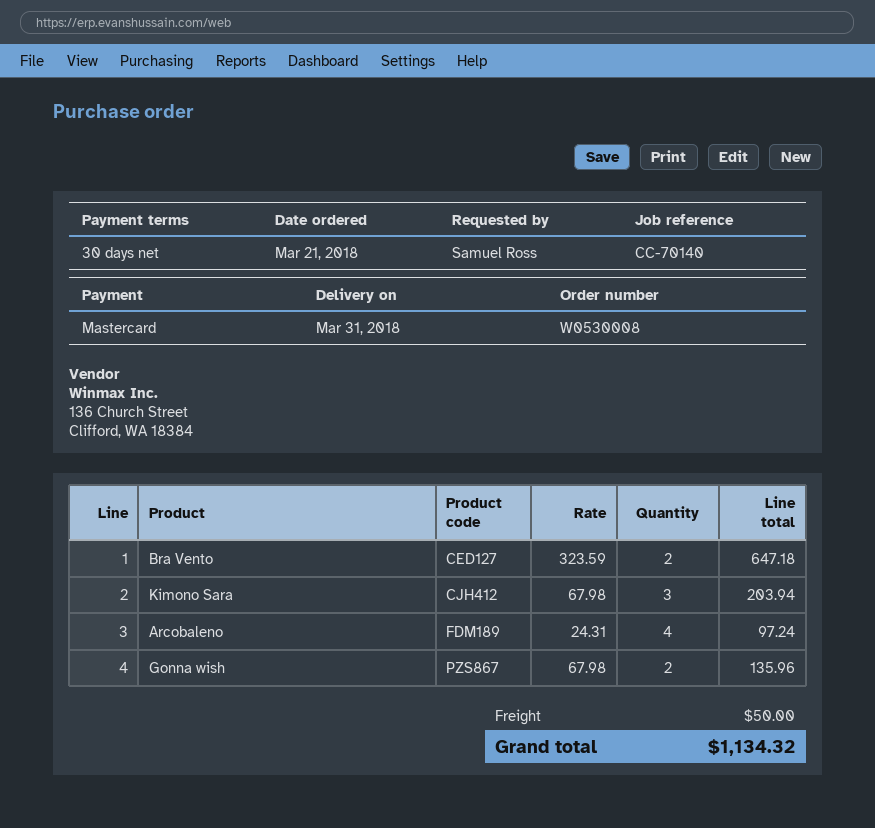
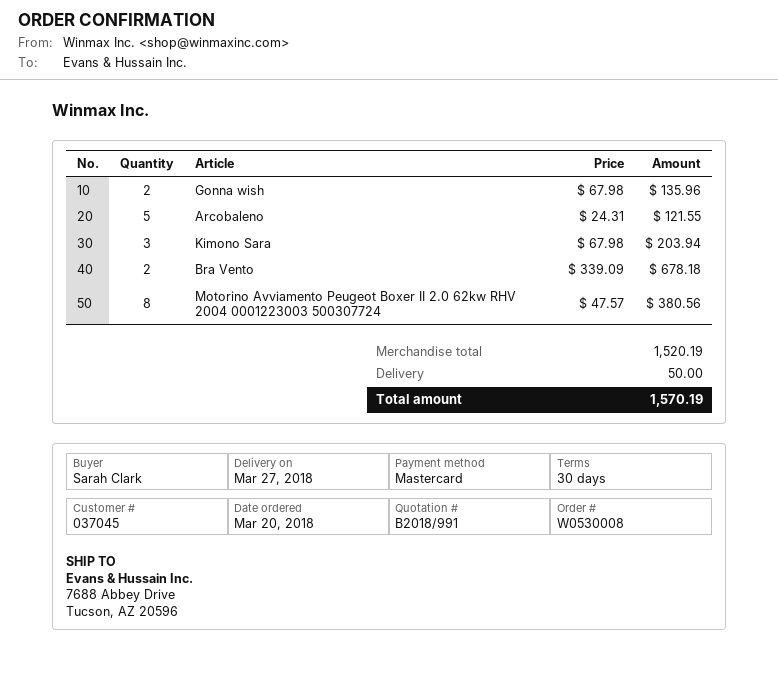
order date: 2018-03-21 -> 2018-03-20
delivery date: 2018-03-31 -> 2018-03-27
ordered by: Samuel Ross -> Sarah Clark
Bra Vento: 2 x 323.59 = 647.18 -> 2 x 339.09 = 678.18
Arcobaleno: 4 x 24.31 = 97.24 -> 5 x 24.31 = 121.55
Motorino Avviamento Peugeot Boxer II 2.0 62kw RHV 2004 0001223003 500307724: none -> 8 x 47.57 = 380.56
total: 1134.32 -> 1570.19

